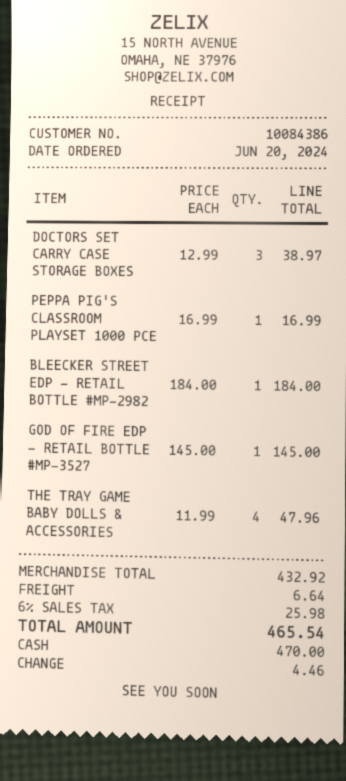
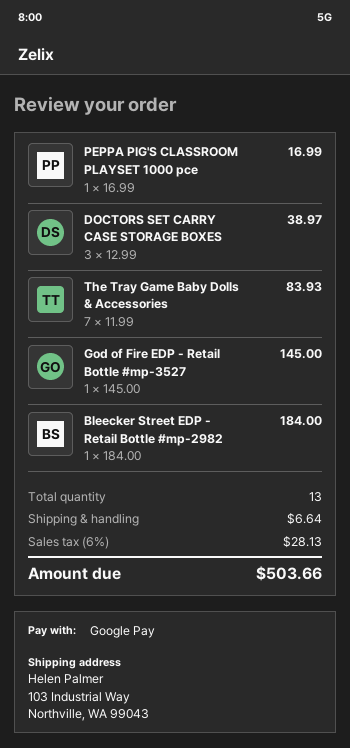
payment method: cash -> Google Pay
THE TRAY GAME BABY DOLLS & ACCESSORIES: 4 x 11.99 = 47.96 -> 7 x 11.99 = 83.93
tax: 6% = 25.98 -> 6% = 28.13
total: 465.54 -> 503.66

